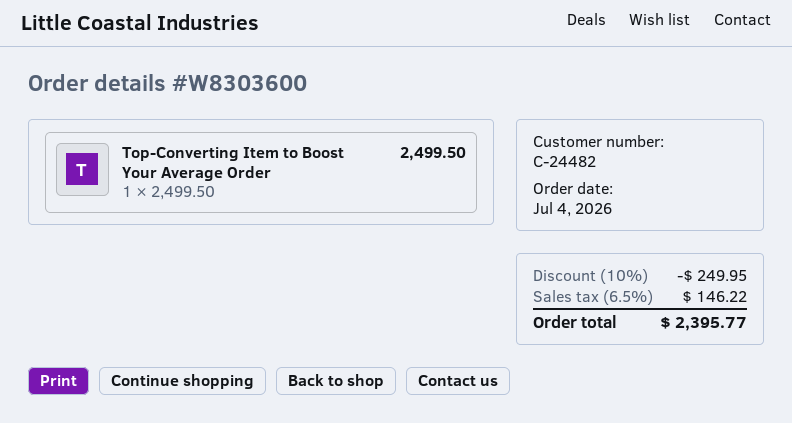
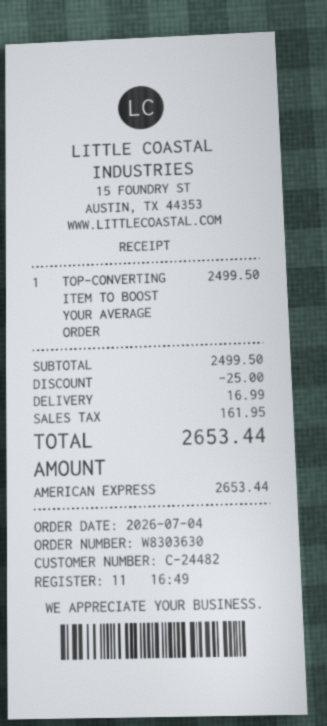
order number: W8303600 -> W8303630
discount: 249.95 -> 25.00
shipping: none -> 16.99
tax: 146.22 -> 161.95
total: 2395.77 -> 2653.44

